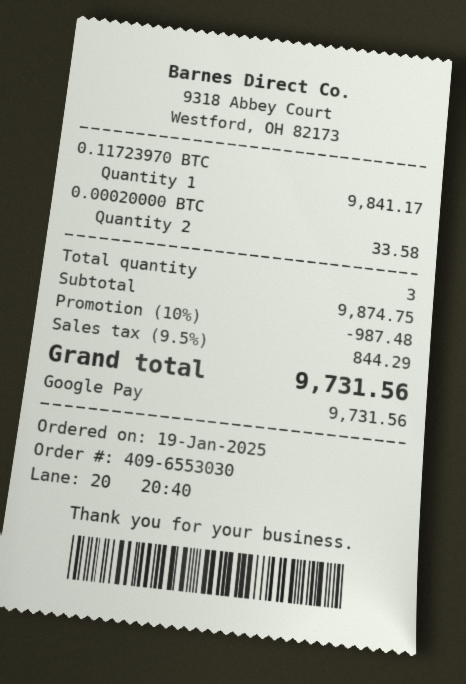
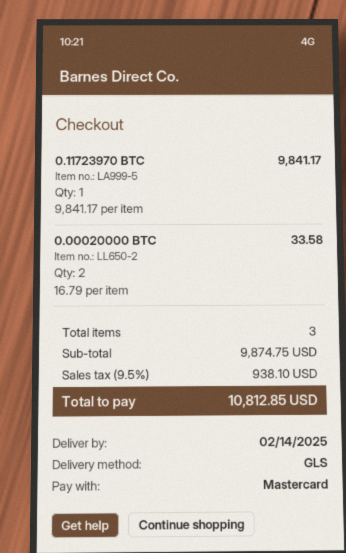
payment method: Google Pay -> Mastercard
discount: 10% = 987.48 -> none
tax: 9.5% = 844.29 -> 9.5% = 938.10
total: 9731.56 -> 10812.85

